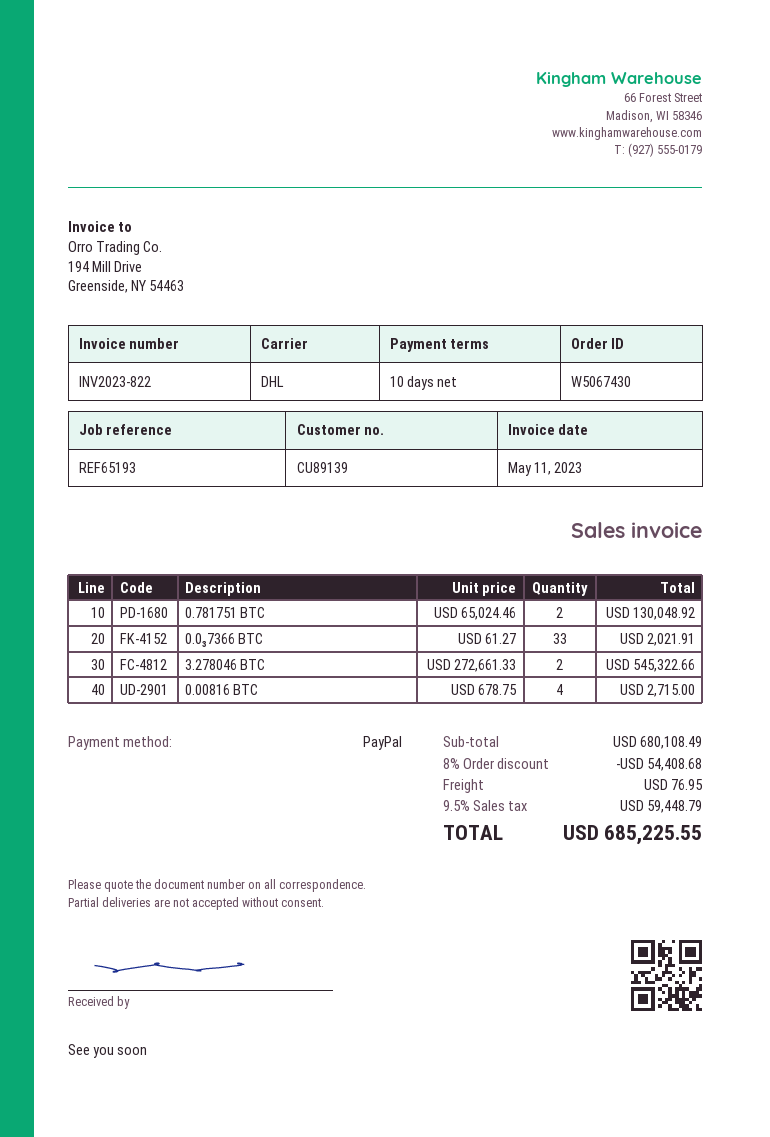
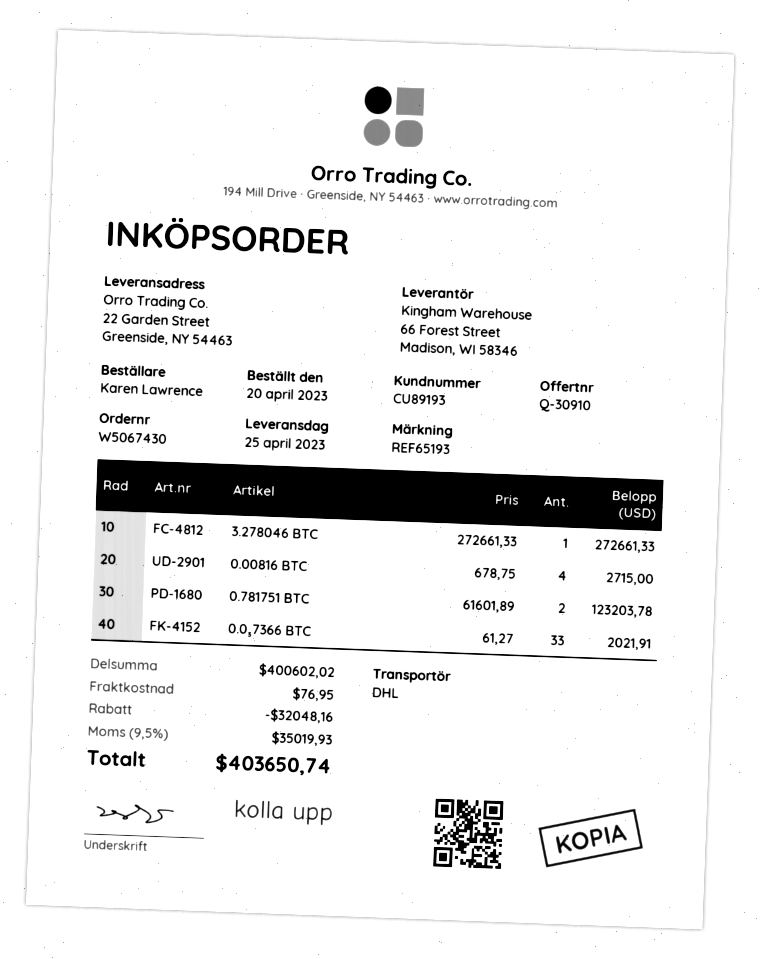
customer number: CU89139 -> CU89193
0.781751 BTC: 2 x 65024.46 = 130048.92 -> 2 x 61601.89 = 123203.78
3.278046 BTC: 2 x 272661.33 = 545322.66 -> 1 x 272661.33 = 272661.33
subtotal: 680108.49 -> 400602.02
discount: 54408.68 -> 32048.16
tax: 9.5% = 59448.79 -> 9.5% = 35019.93
total: 685225.55 -> 403650.74

